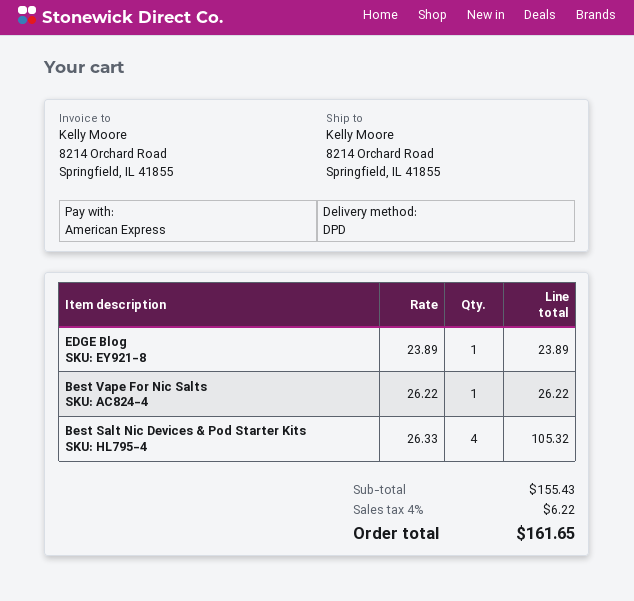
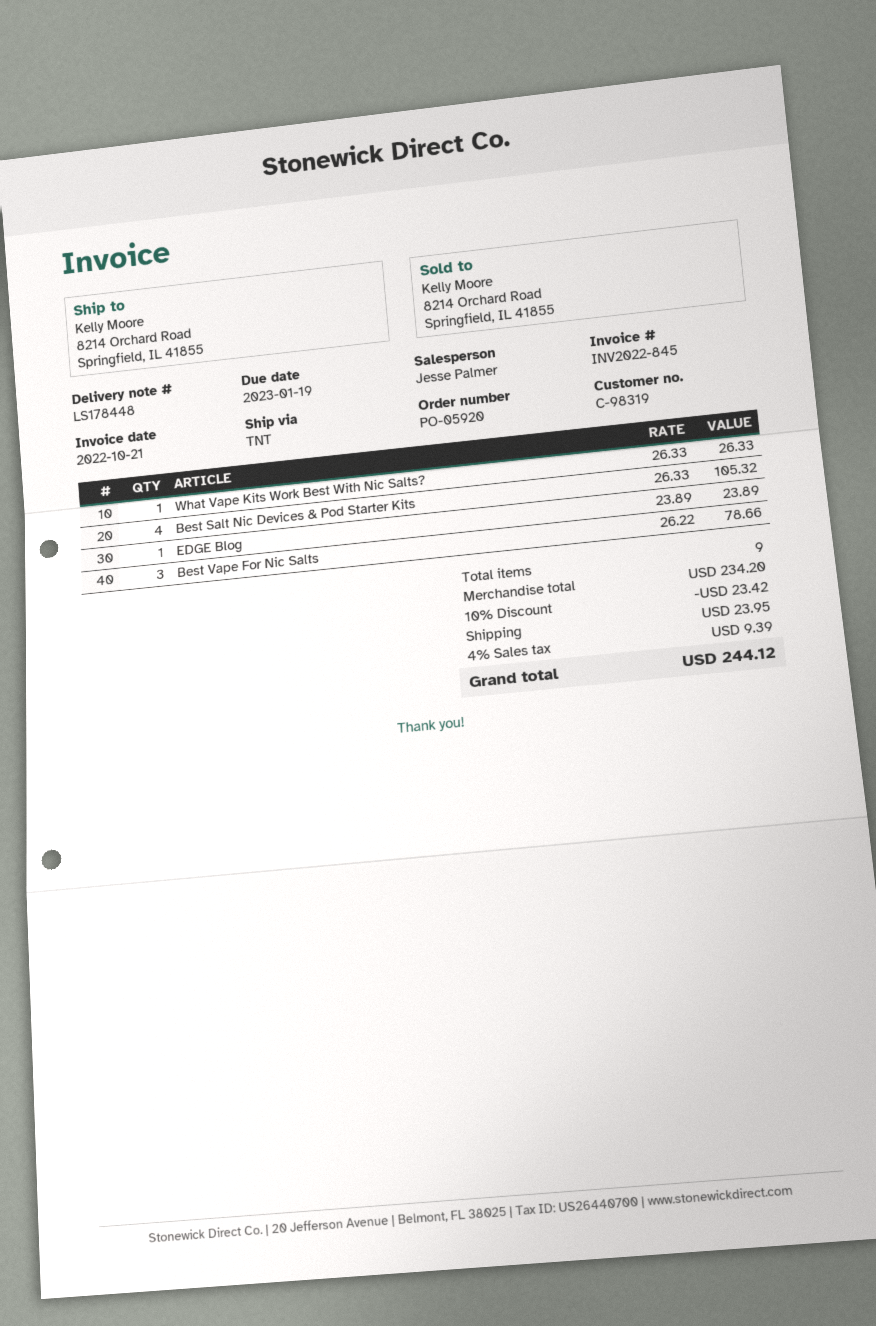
shipping method: DPD -> TNT
Best Vape For Nic Salts: 1 x 26.22 = 26.22 -> 3 x 26.22 = 78.66
What Vape Kits Work Best With Nic Salts?: none -> 1 x 26.33 = 26.33
subtotal: 155.43 -> 234.20
discount: none -> 10% = 23.42
shipping: none -> 23.95
tax: 4% = 6.22 -> 4% = 9.39
total: 161.65 -> 244.12

